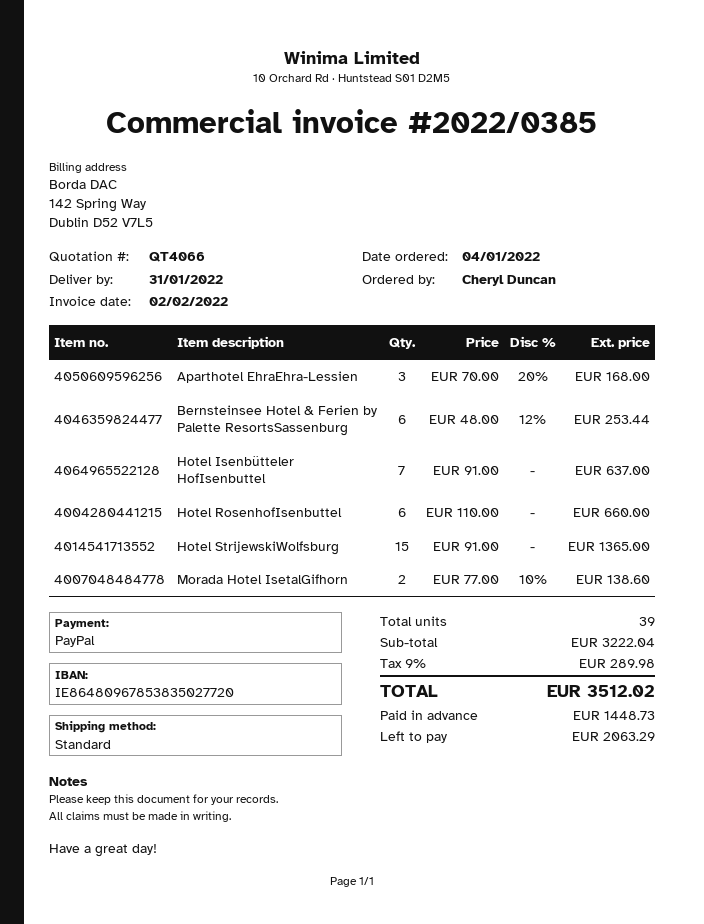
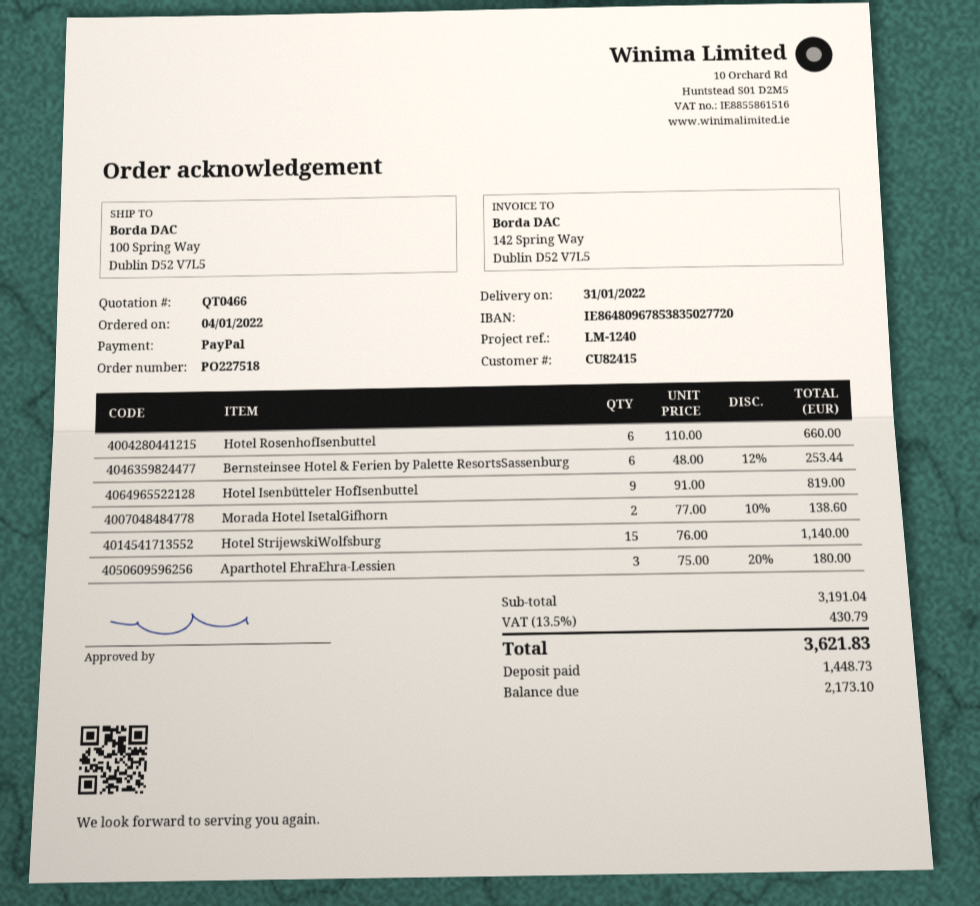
quote number: QT4066 -> QT0466
Aparthotel EhraEhra-Lessien: 3 x 70.00 - 20% = 168.00 -> 3 x 75.00 - 20% = 180.00
Hotel Isenbütteler HofIsenbuttel: 7 x 91.00 = 637.00 -> 9 x 91.00 = 819.00
Hotel StrijewskiWolfsburg: 15 x 91.00 = 1365.00 -> 15 x 76.00 = 1140.00
subtotal: 3222.04 -> 3191.04
tax: 9% = 289.98 -> 13.5% = 430.79
total: 3512.02 -> 3621.83
balance: 2063.29 -> 2173.10

